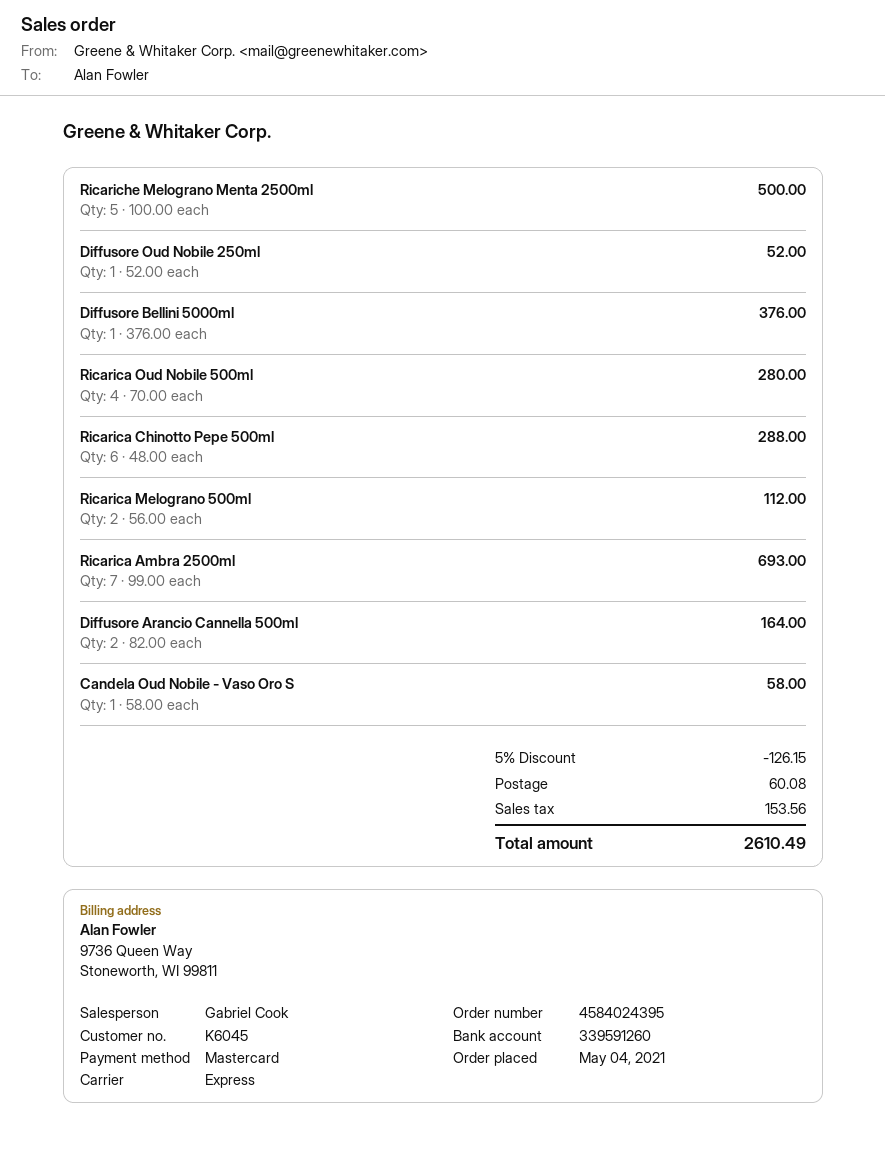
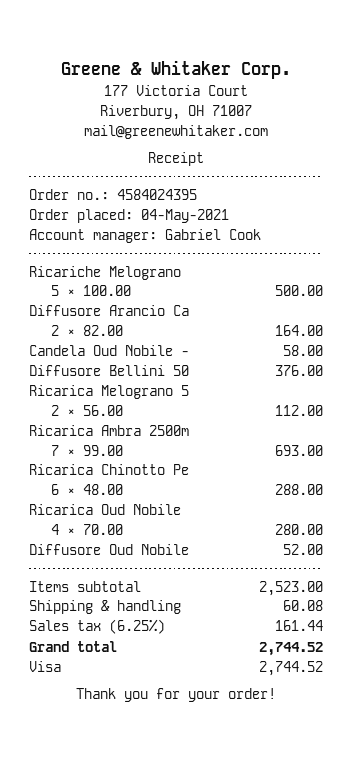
payment method: Mastercard -> Visa
discount: 5% = 126.15 -> none
tax: 153.56 -> 161.44
total: 2610.49 -> 2744.52

